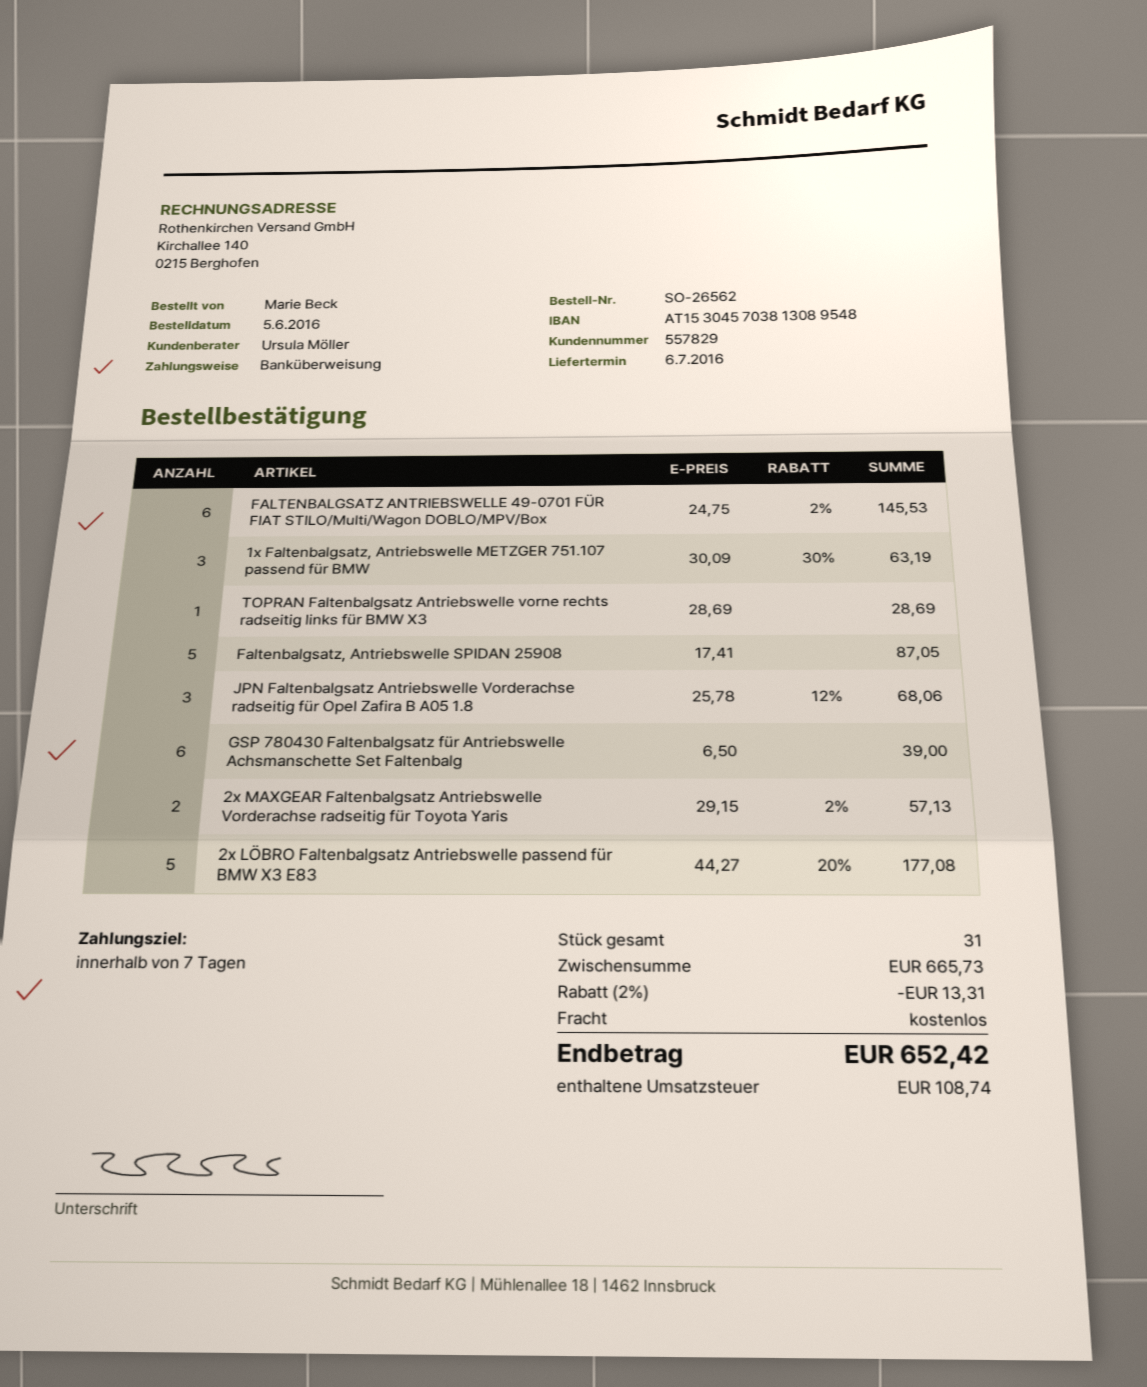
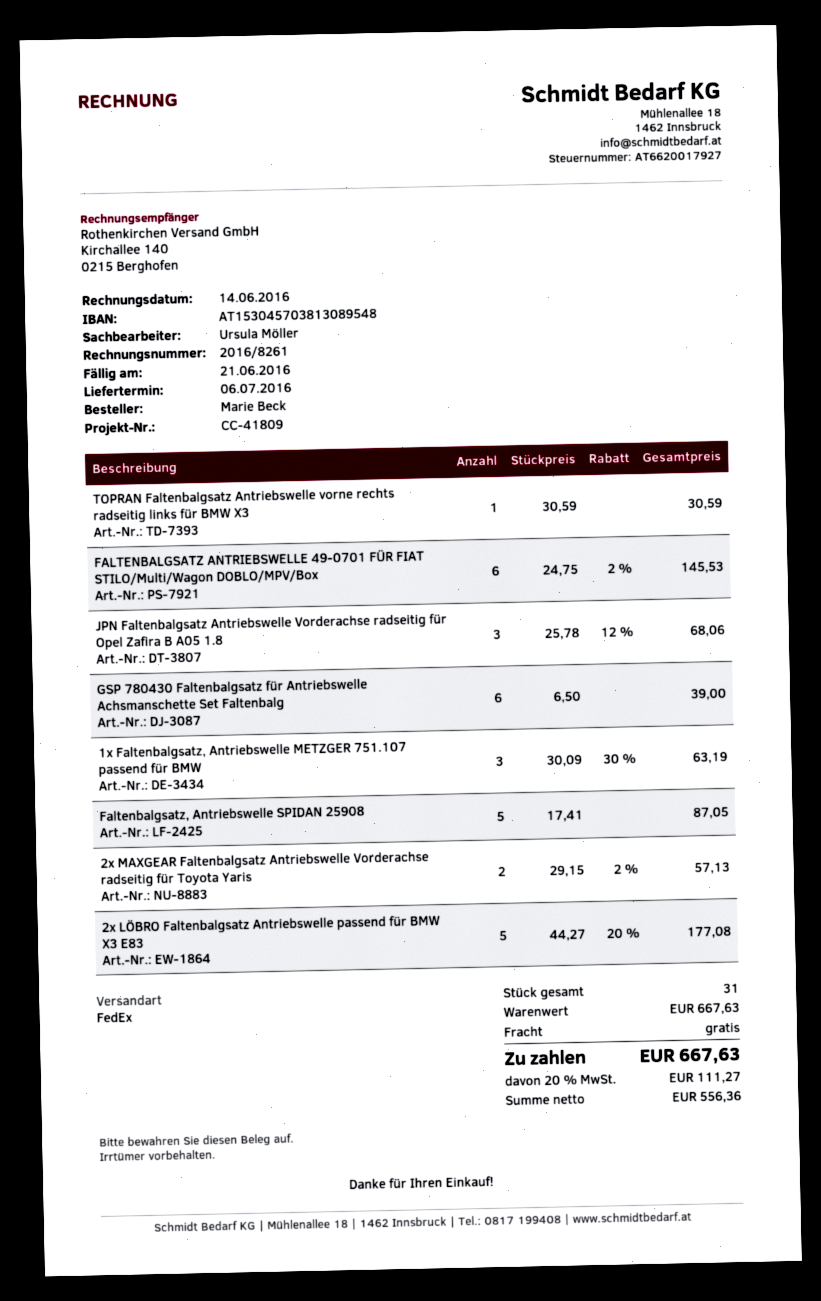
TOPRAN Faltenbalgsatz Antriebswelle vorne rechts radseitig links für BMW X3: 1 x 28.69 = 28.69 -> 1 x 30.59 = 30.59
subtotal: 665.73 -> 667.63
discount: 2% = 13.31 -> none
tax: 108.74 -> 111.27
total: 652.42 -> 667.63

